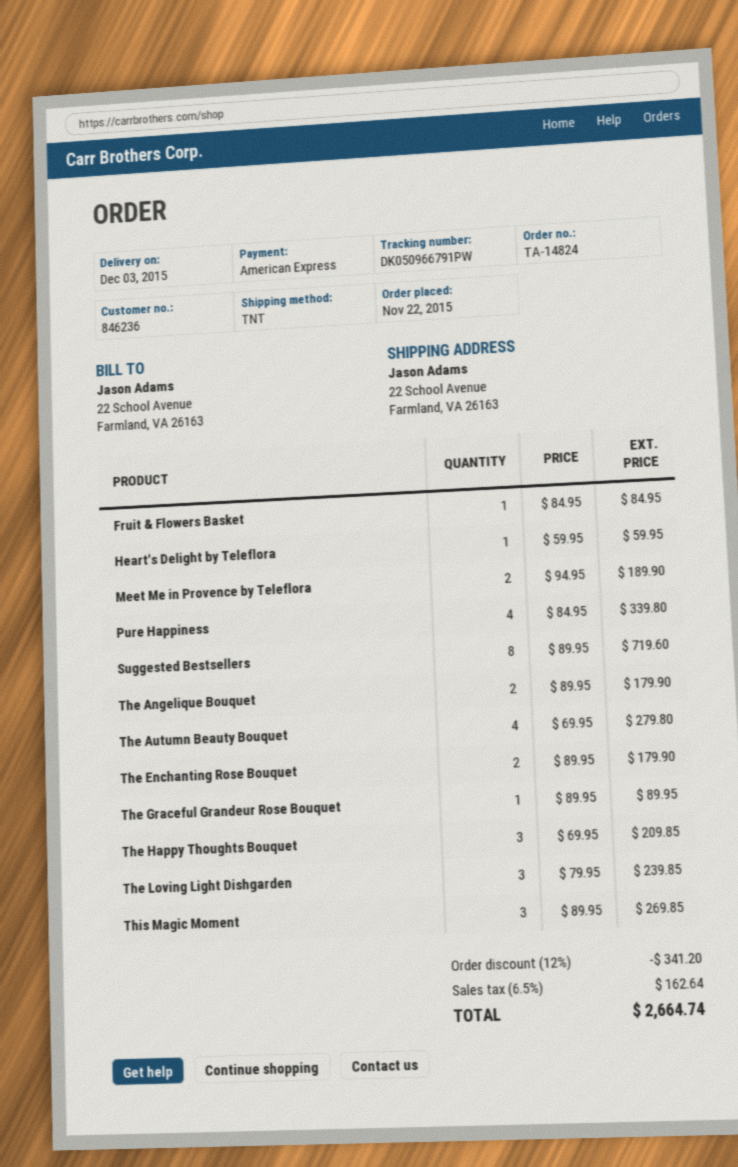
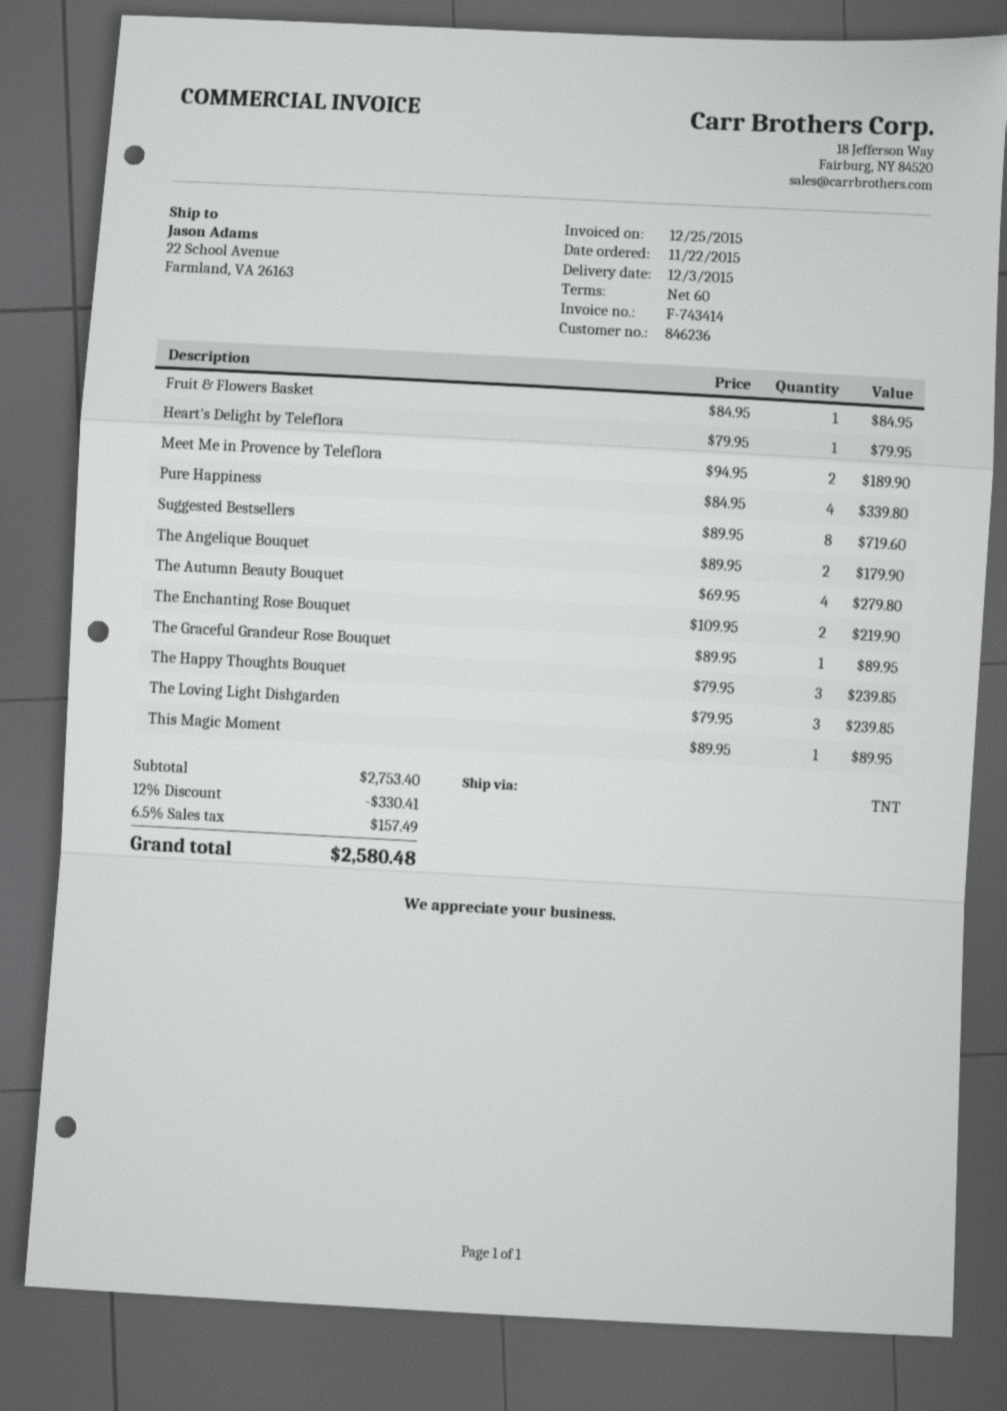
Heart's Delight by Teleflora: 1 x 59.95 = 59.95 -> 1 x 79.95 = 79.95
The Enchanting Rose Bouquet: 2 x 89.95 = 179.90 -> 2 x 109.95 = 219.90
The Happy Thoughts Bouquet: 3 x 69.95 = 209.85 -> 3 x 79.95 = 239.85
This Magic Moment: 3 x 89.95 = 269.85 -> 1 x 89.95 = 89.95
discount: 12% = 341.20 -> 12% = 330.41
tax: 6.5% = 162.64 -> 6.5% = 157.49
total: 2664.74 -> 2580.48

